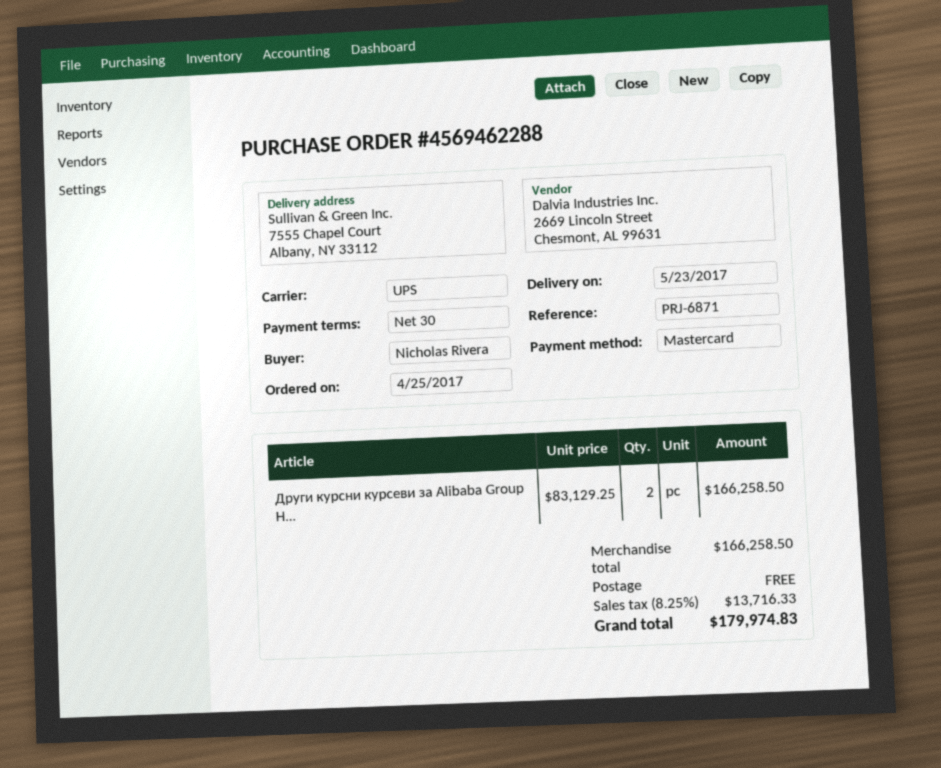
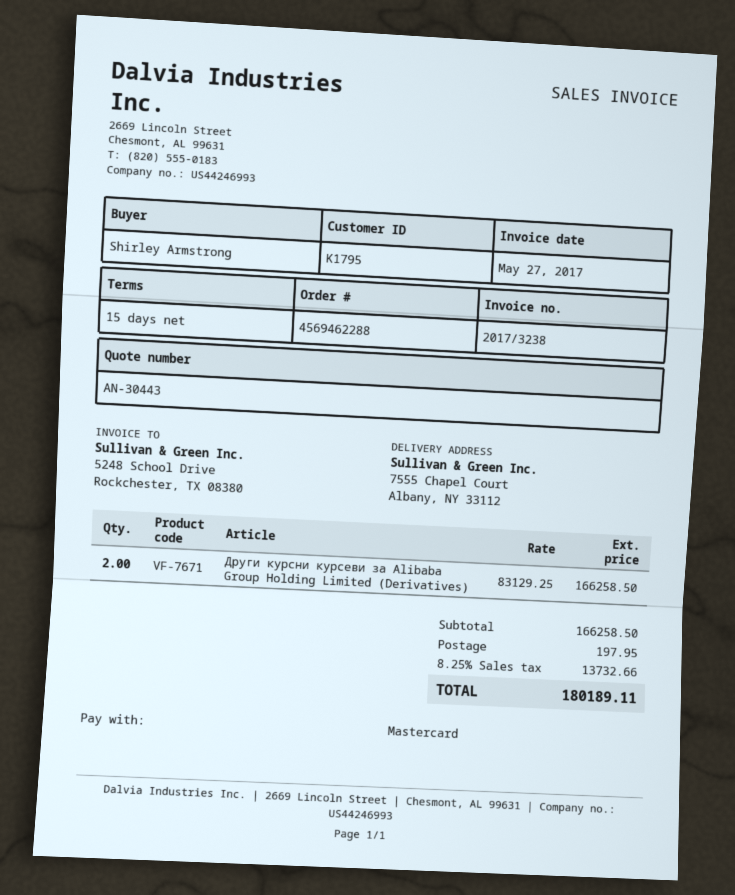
payment terms: 30 days -> 15 days
ordered by: Nicholas Rivera -> Shirley Armstrong
shipping: 0.00 -> 197.95
tax: 8.25% = 13716.33 -> 8.25% = 13732.66
total: 179974.83 -> 180189.11

